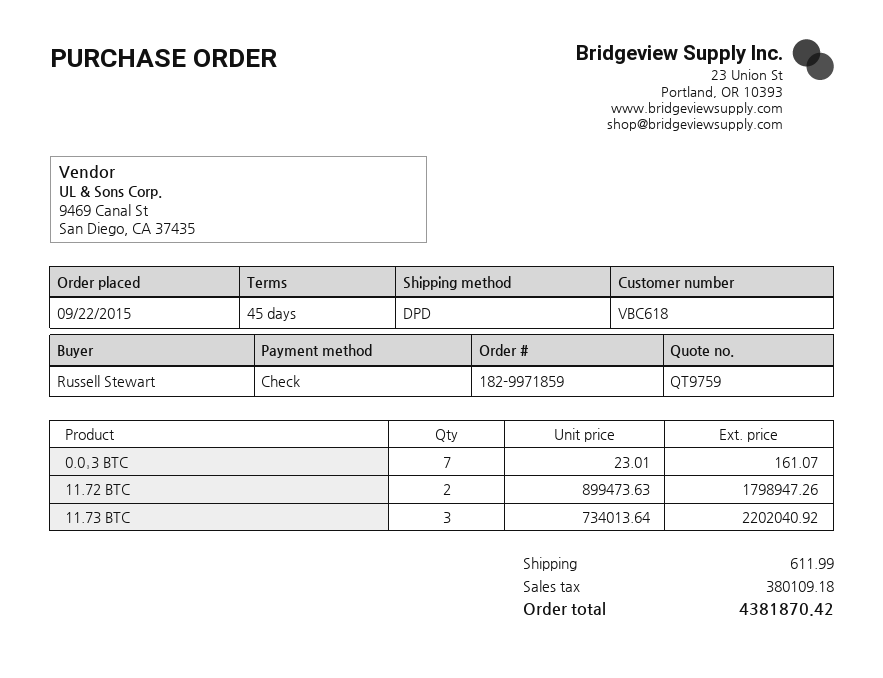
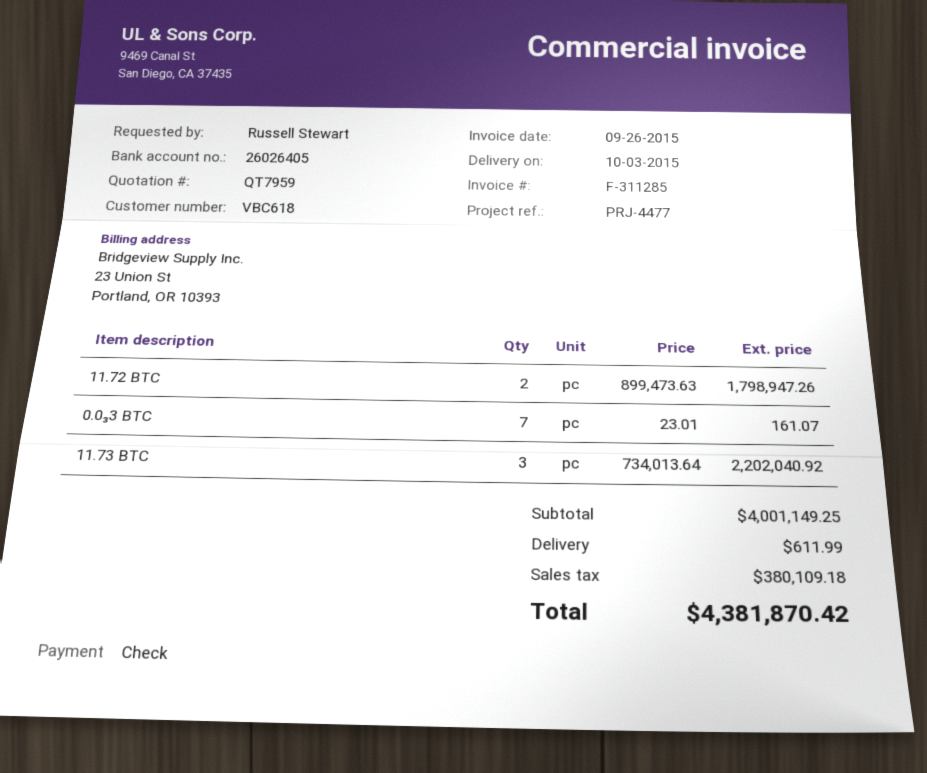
quote number: QT9759 -> QT7959

